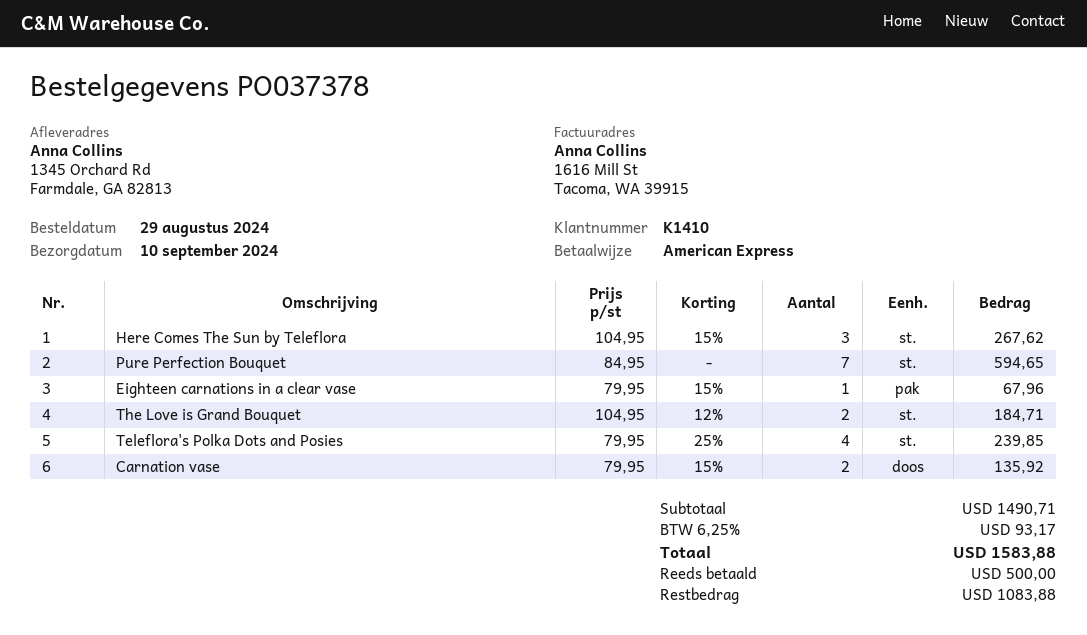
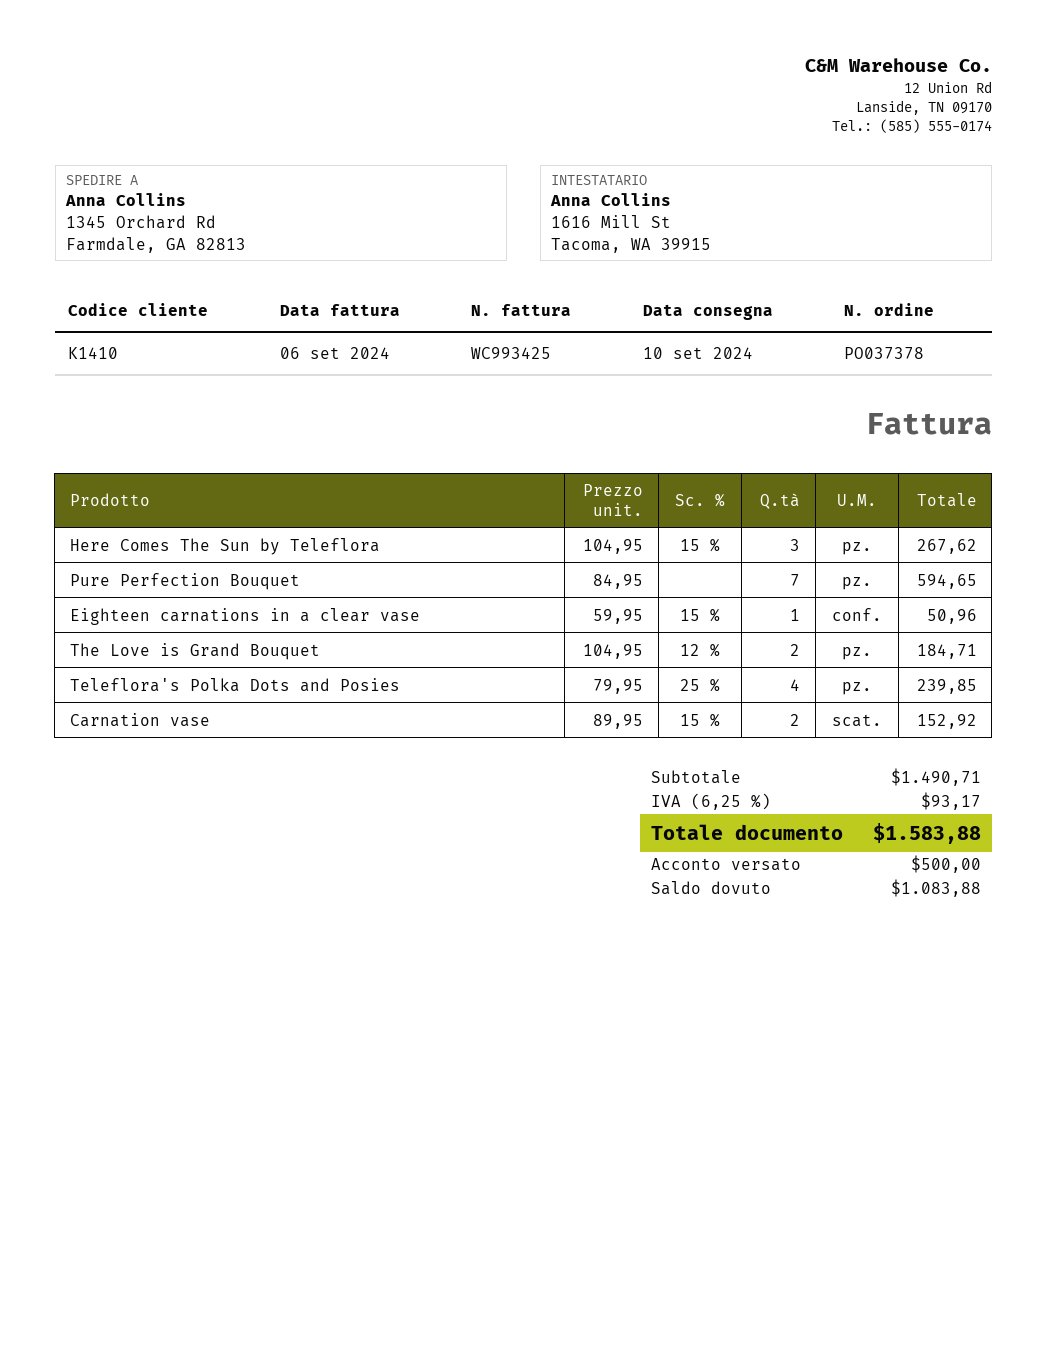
Eighteen carnations in a clear vase: 1 x 79.95 - 15% = 67.96 -> 1 x 59.95 - 15% = 50.96
Carnation vase: 2 x 79.95 - 15% = 135.92 -> 2 x 89.95 - 15% = 152.92

